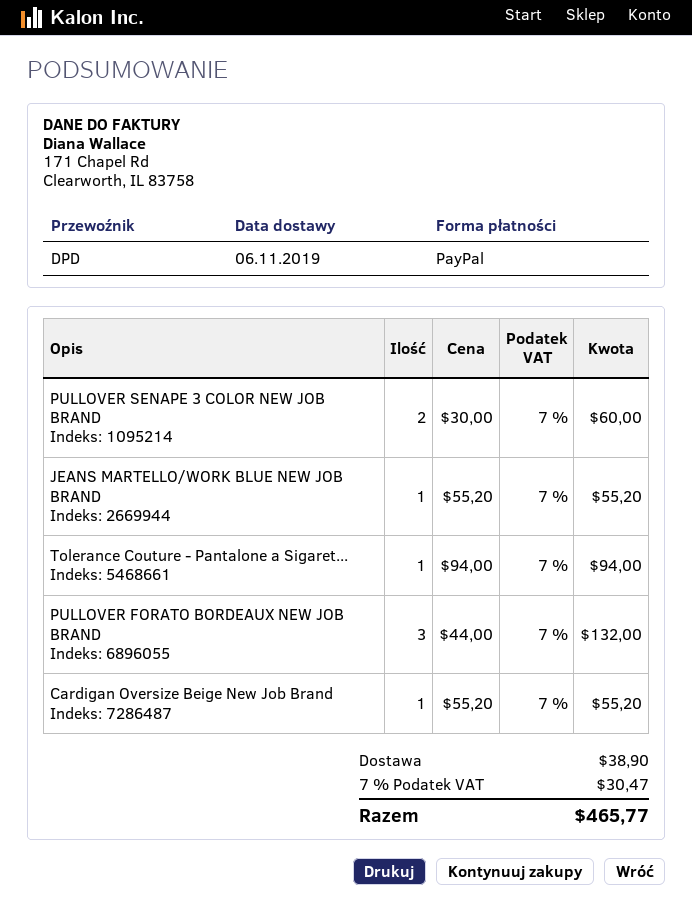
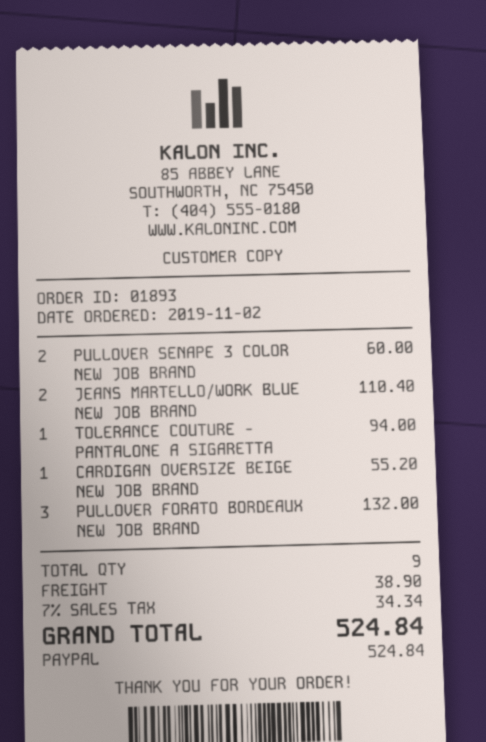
JEANS MARTELLO/WORK BLUE NEW JOB BRAND: 1 for 55.20 -> 2 for 110.40
tax: 7% = 30.47 -> 7% = 34.34
total: 465.77 -> 524.84

